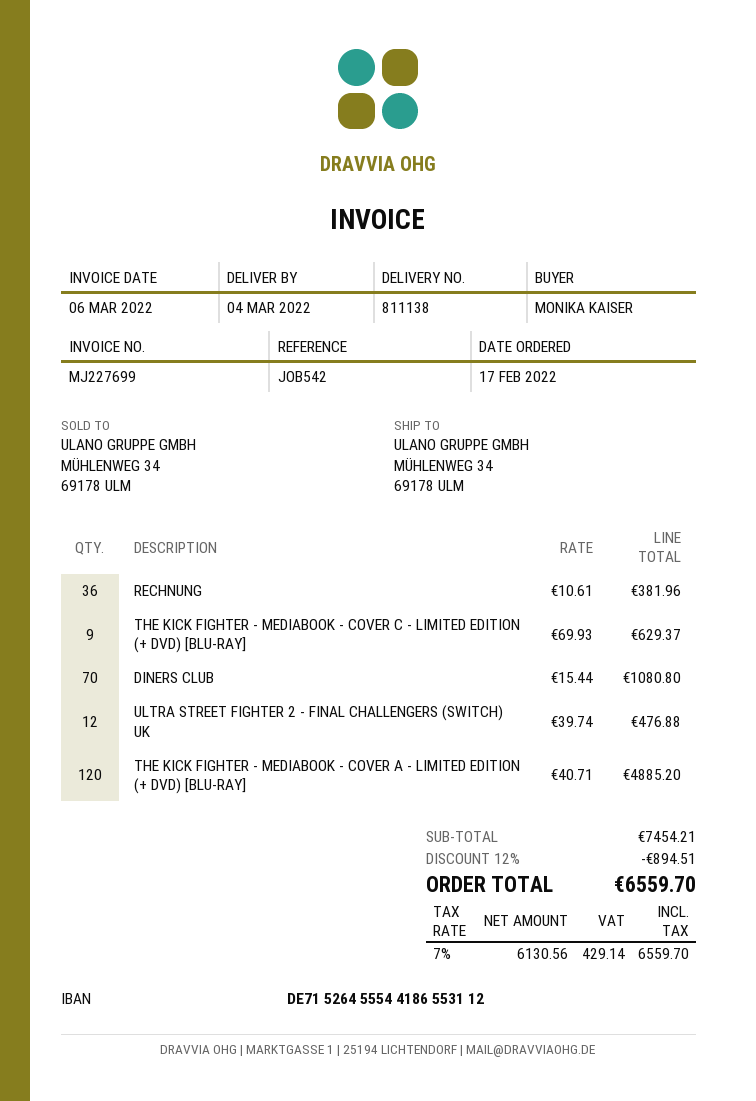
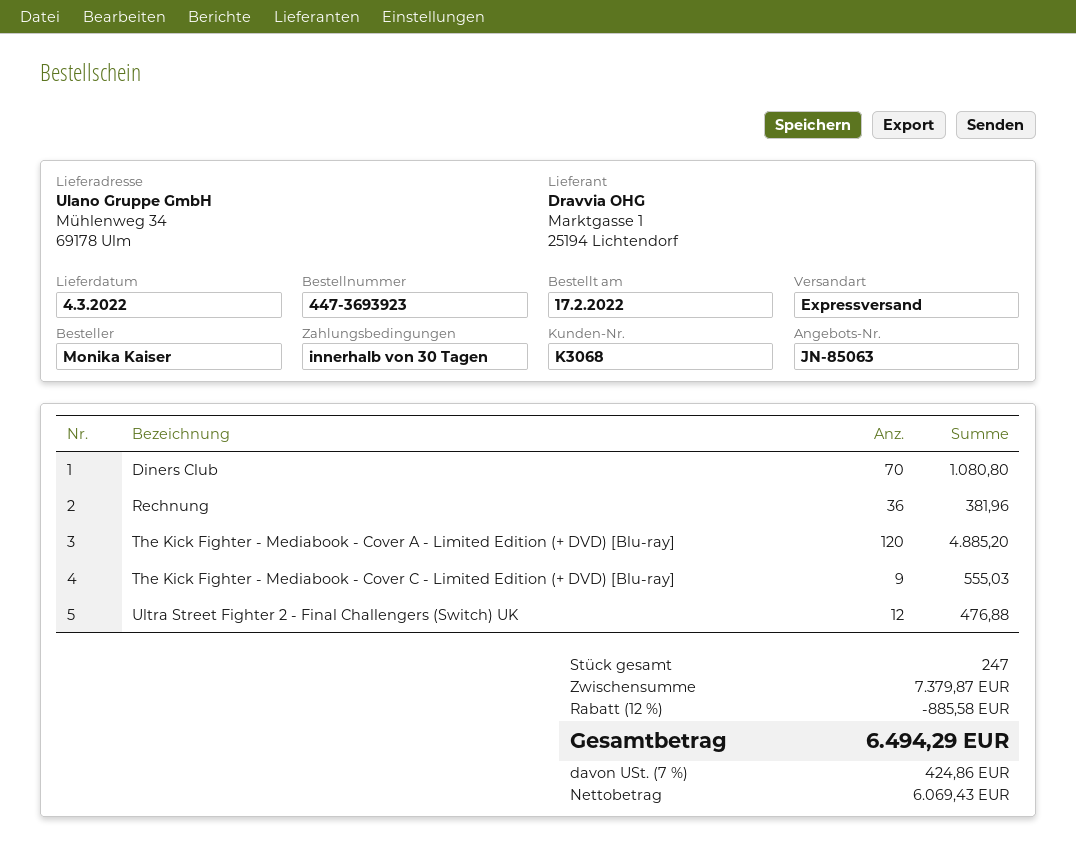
THE KICK FIGHTER - MEDIABOOK - COVER C - LIMITED EDITION (+ DVD) [BLU-RAY]: 9 for 629.37 -> 9 for 555.03
subtotal: 7454.21 -> 7379.87
discount: 12% = 894.51 -> 12% = 885.58
net: 6130.56 -> 6069.43
tax: 7% = 429.14 -> 7% = 424.86
total: 6559.70 -> 6494.29

